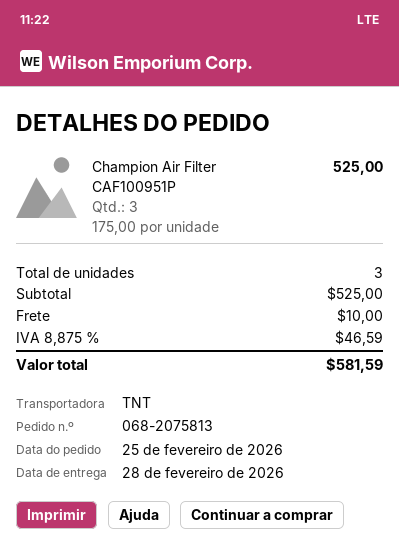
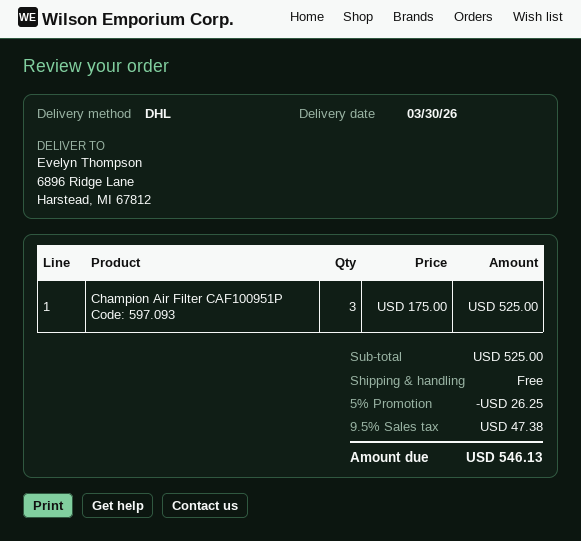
delivery date: 2026-02-28 -> 2026-03-30
shipping method: TNT -> DHL
discount: none -> 5% = 26.25
shipping: 10.00 -> 0.00
tax: 8.875% = 46.59 -> 9.5% = 47.38
total: 581.59 -> 546.13

